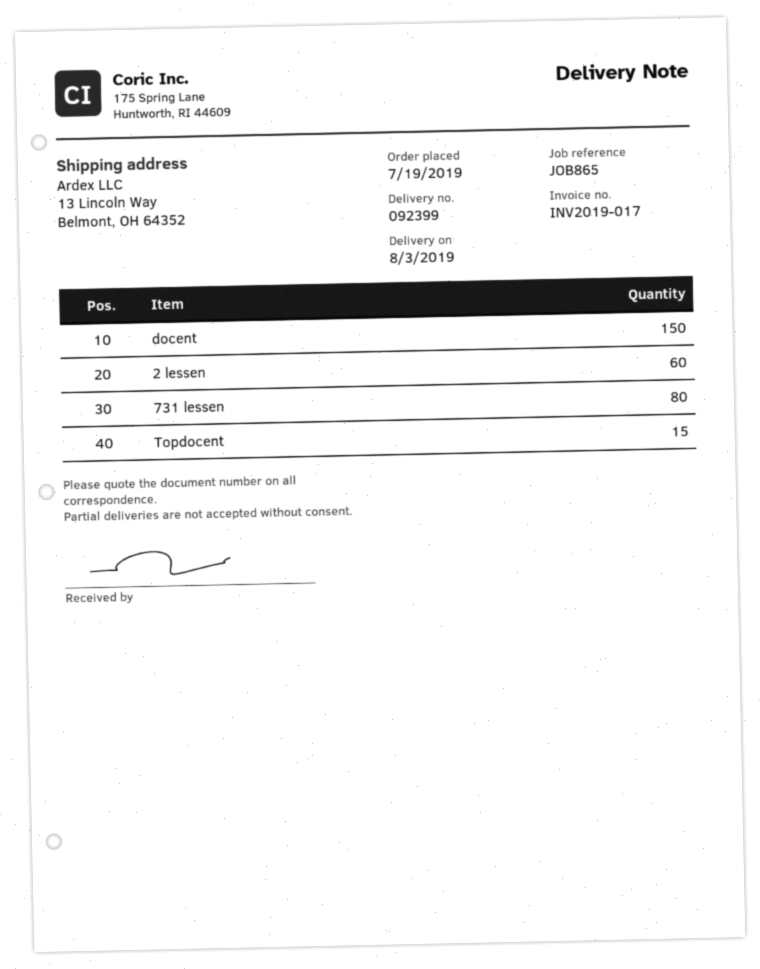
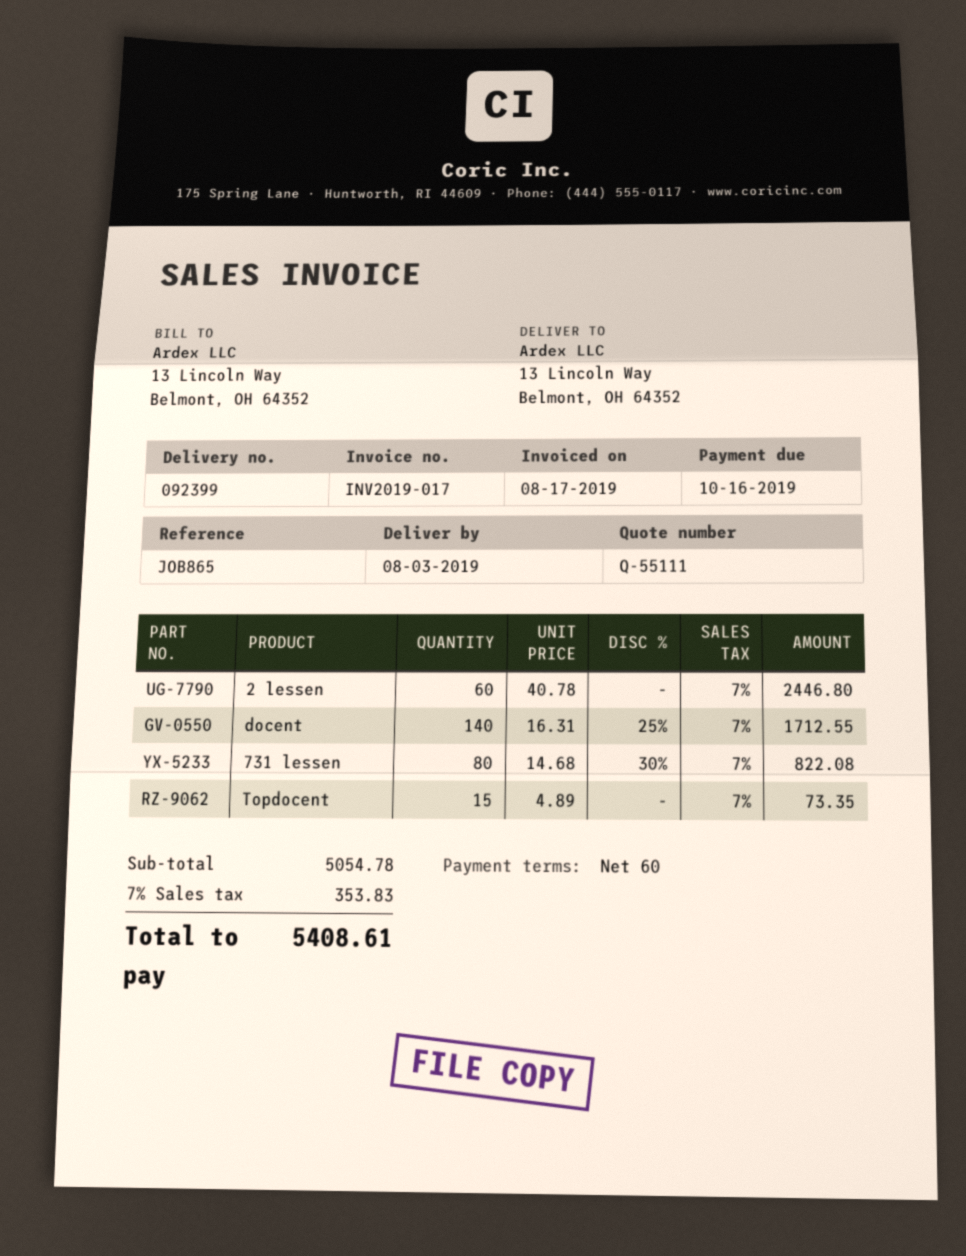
docent: 150 -> 140

